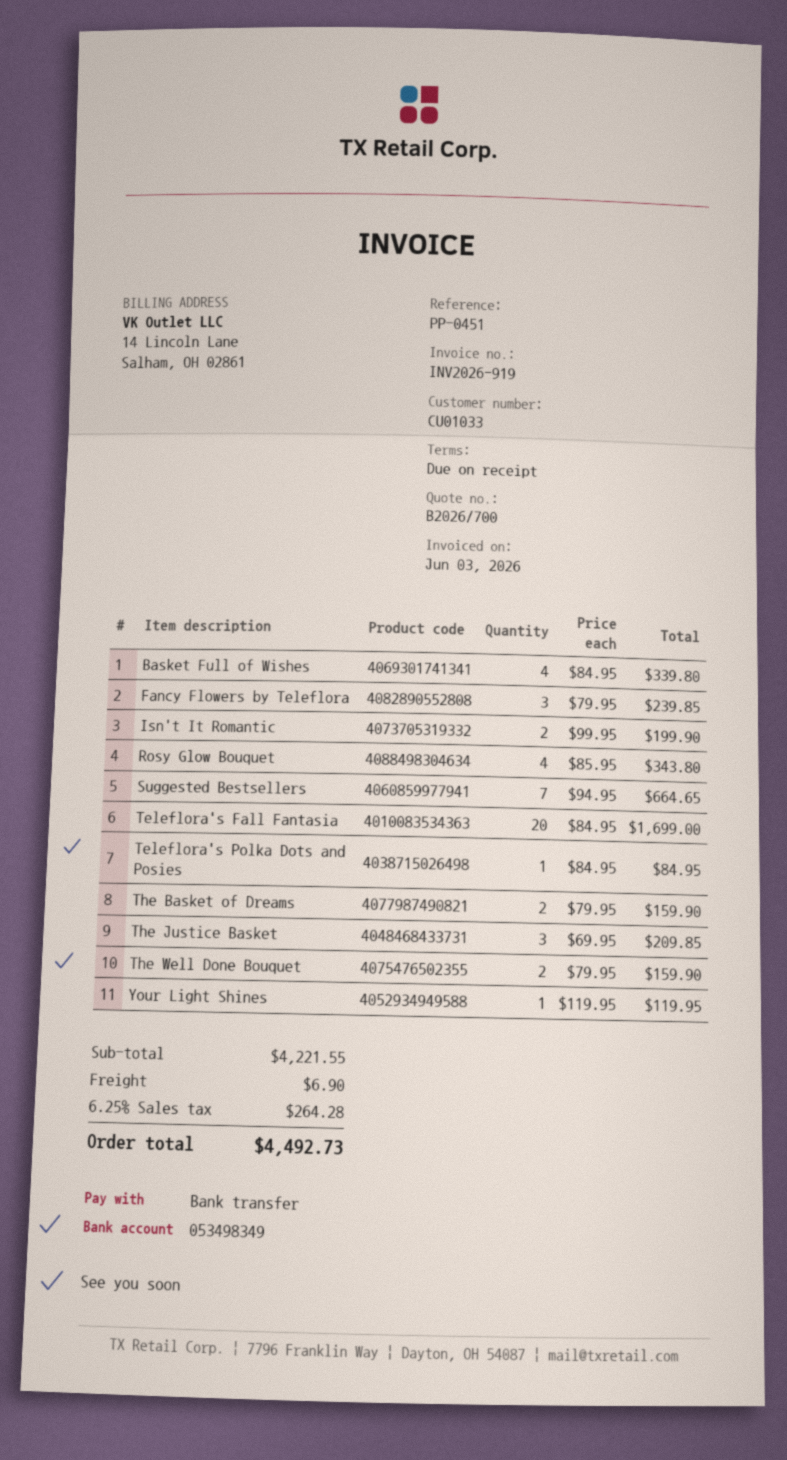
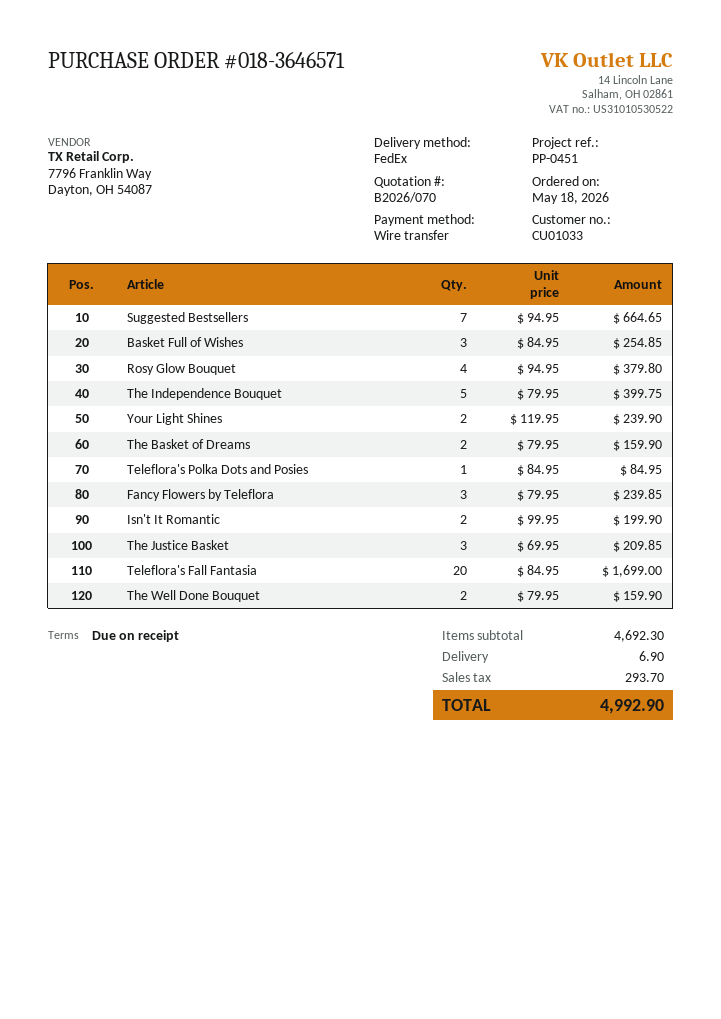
quote number: B2026/700 -> B2026/070
Basket Full of Wishes: 4 x 84.95 = 339.80 -> 3 x 84.95 = 254.85
Rosy Glow Bouquet: 4 x 85.95 = 343.80 -> 4 x 94.95 = 379.80
Your Light Shines: 1 x 119.95 = 119.95 -> 2 x 119.95 = 239.90
The Independence Bouquet: none -> 5 x 79.95 = 399.75
subtotal: 4221.55 -> 4692.30
tax: 264.28 -> 293.70
total: 4492.73 -> 4992.90

